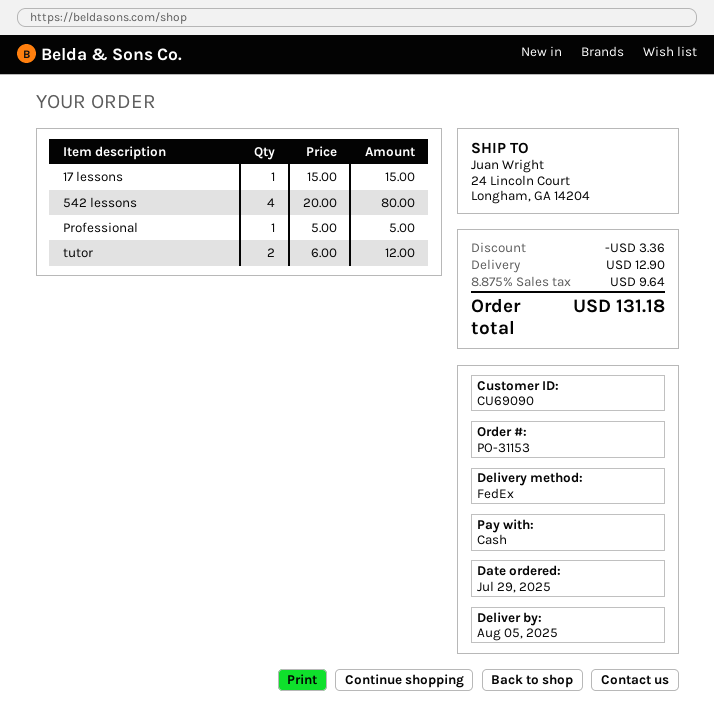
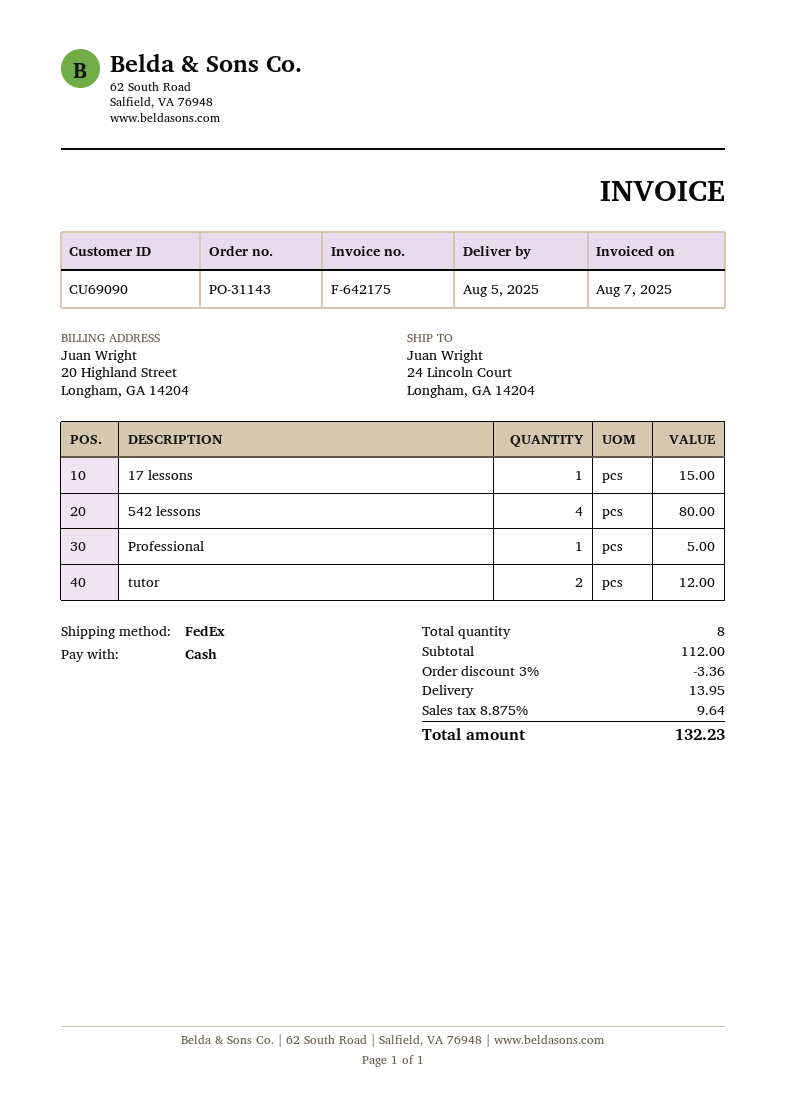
order number: PO-31153 -> PO-31143
shipping: 12.90 -> 13.95
total: 131.18 -> 132.23

